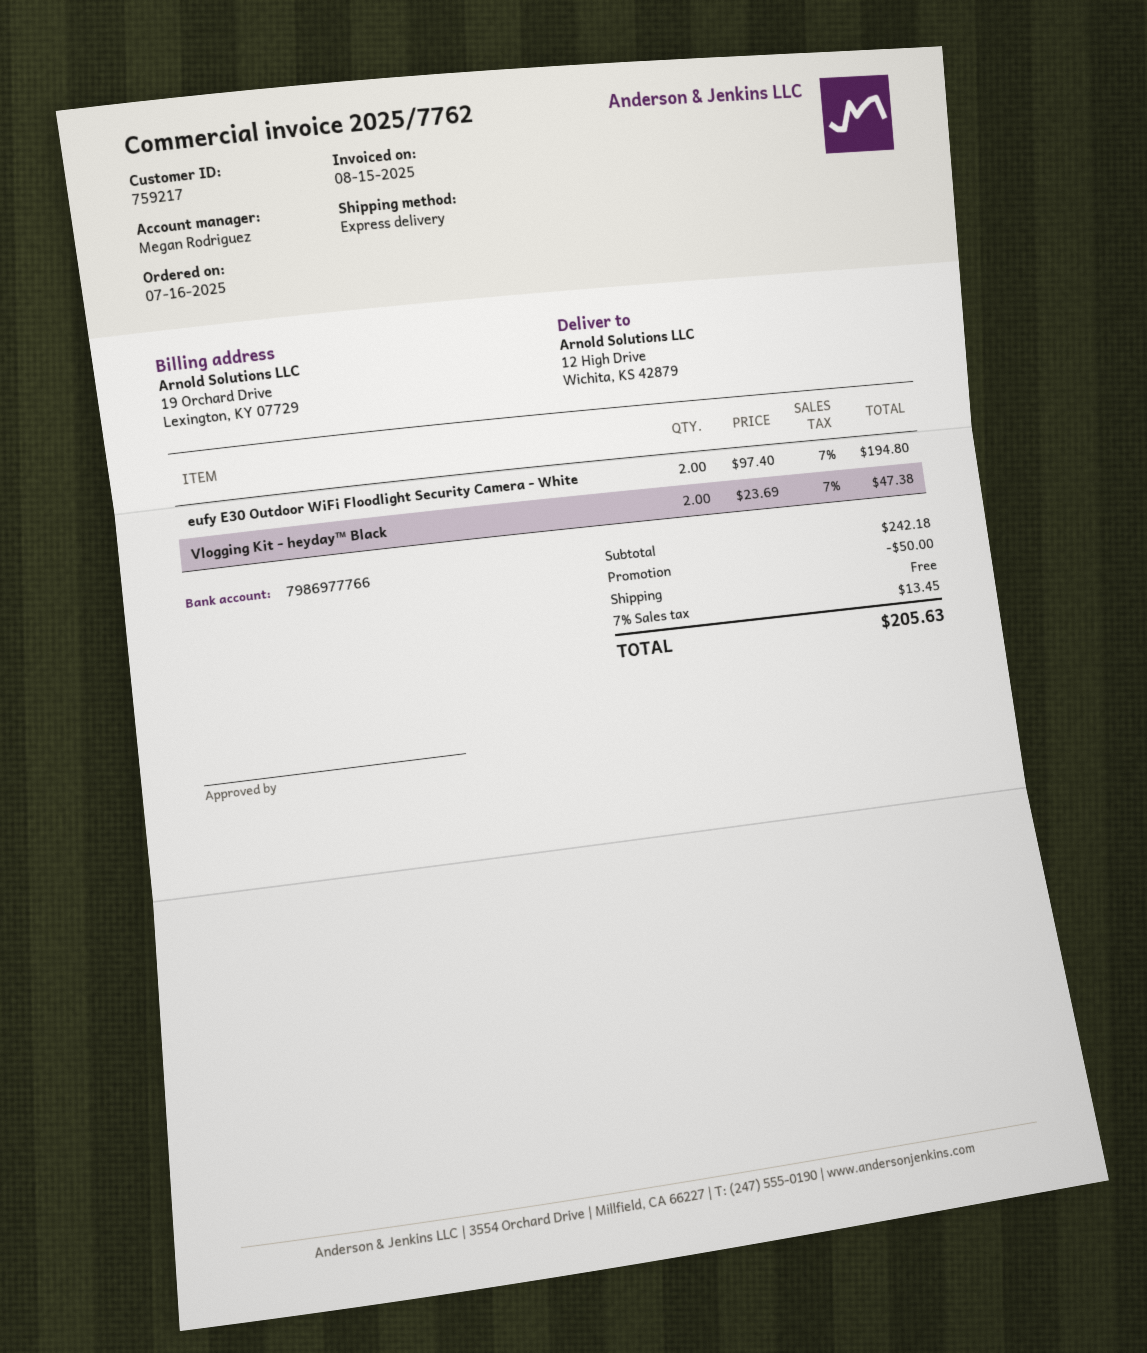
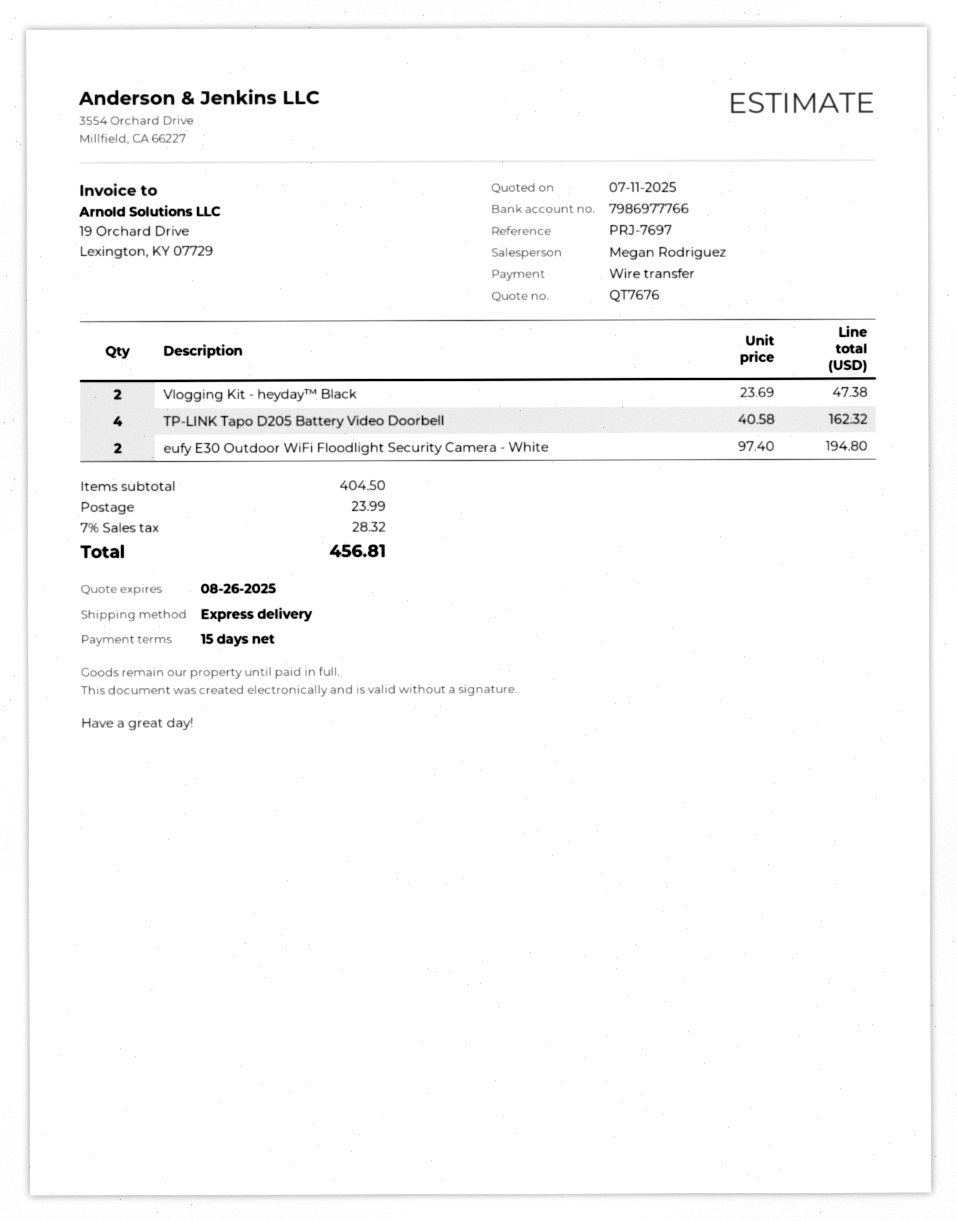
TP-LINK Tapo D205 Battery Video Doorbell: none -> 4 x 40.58 = 162.32
subtotal: 242.18 -> 404.50
discount: 50.00 -> none
shipping: 0.00 -> 23.99
tax: 7% = 13.45 -> 7% = 28.32
total: 205.63 -> 456.81

